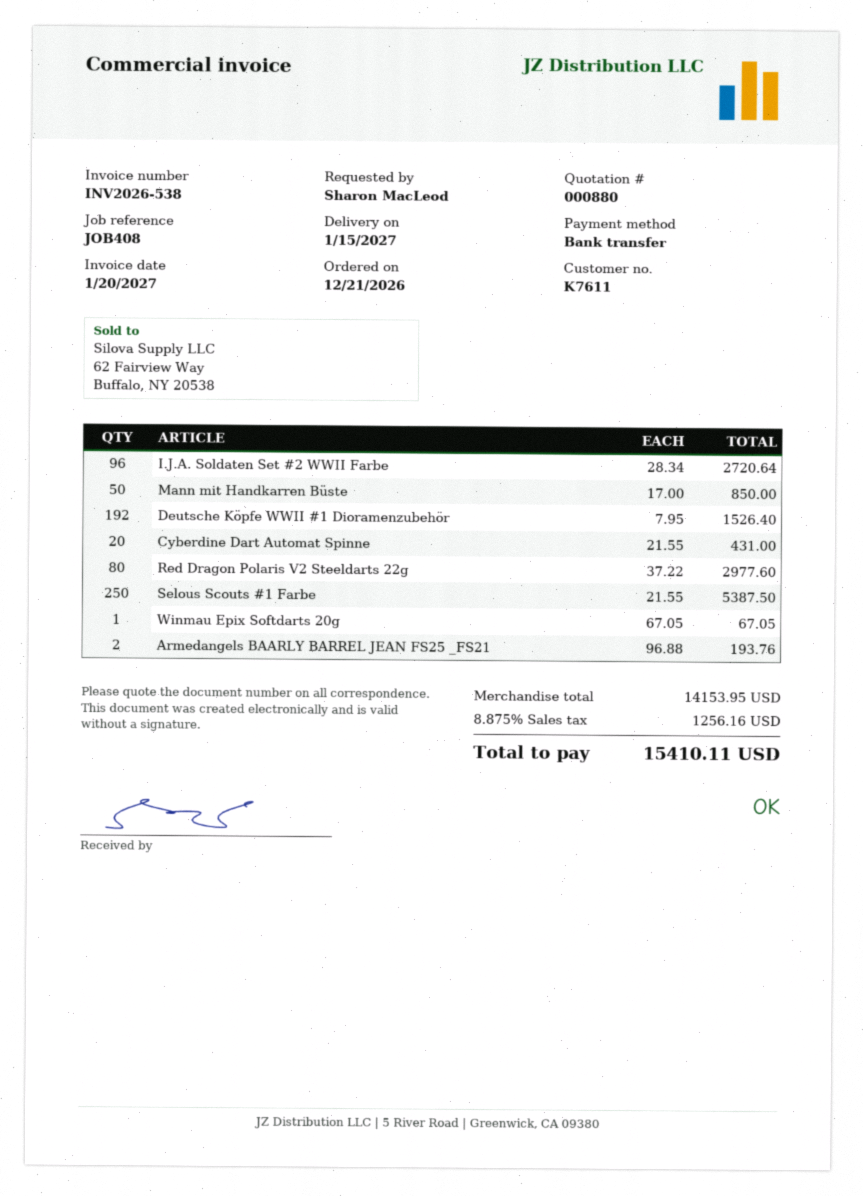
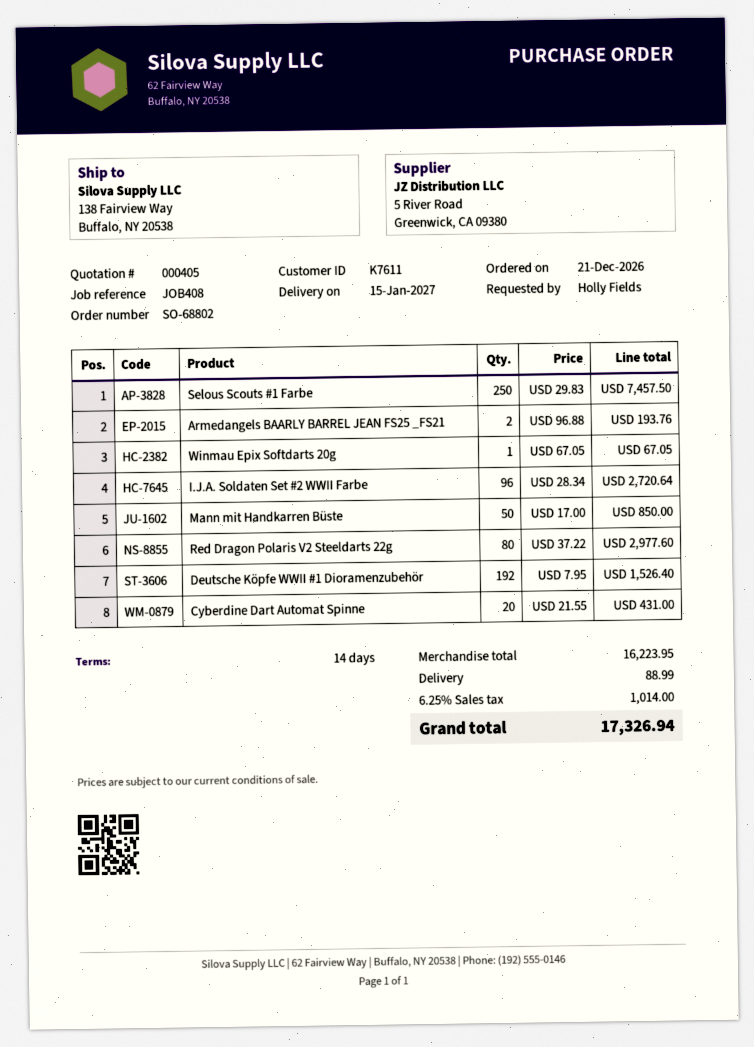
quote number: 000880 -> 000405
ordered by: Sharon MacLeod -> Holly Fields
Selous Scouts #1 Farbe: 250 x 21.55 = 5387.50 -> 250 x 29.83 = 7457.50
subtotal: 14153.95 -> 16223.95
shipping: none -> 88.99
tax: 8.875% = 1256.16 -> 6.25% = 1014.00
total: 15410.11 -> 17326.94

